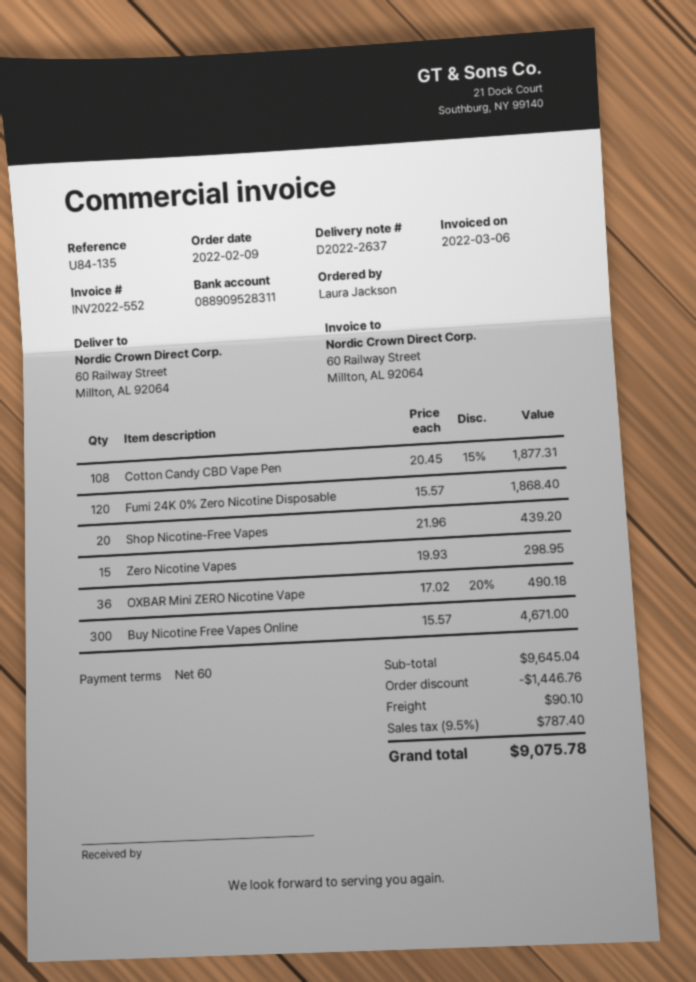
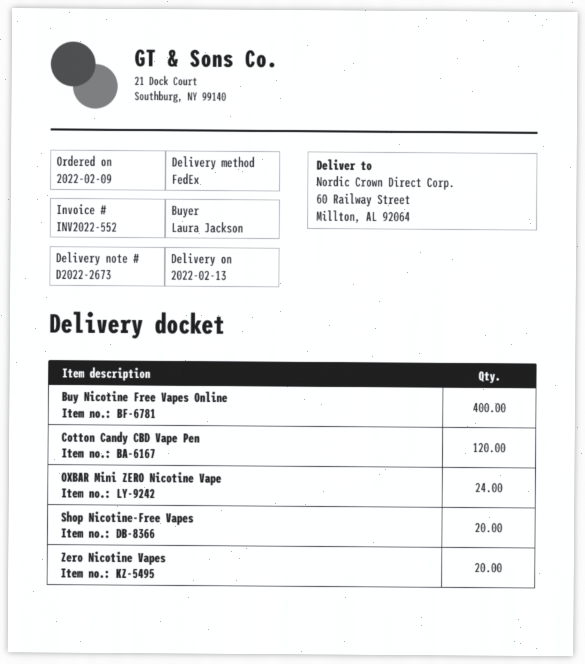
delivery note number: D2022-2637 -> D2022-2673
Cotton Candy CBD Vape Pen: 108 -> 120
Fumi 24K 0% Zero Nicotine Disposable: 120 -> none
Zero Nicotine Vapes: 15 -> 20
OXBAR Mini ZERO Nicotine Vape: 36 -> 24
Buy Nicotine Free Vapes Online: 300 -> 400

